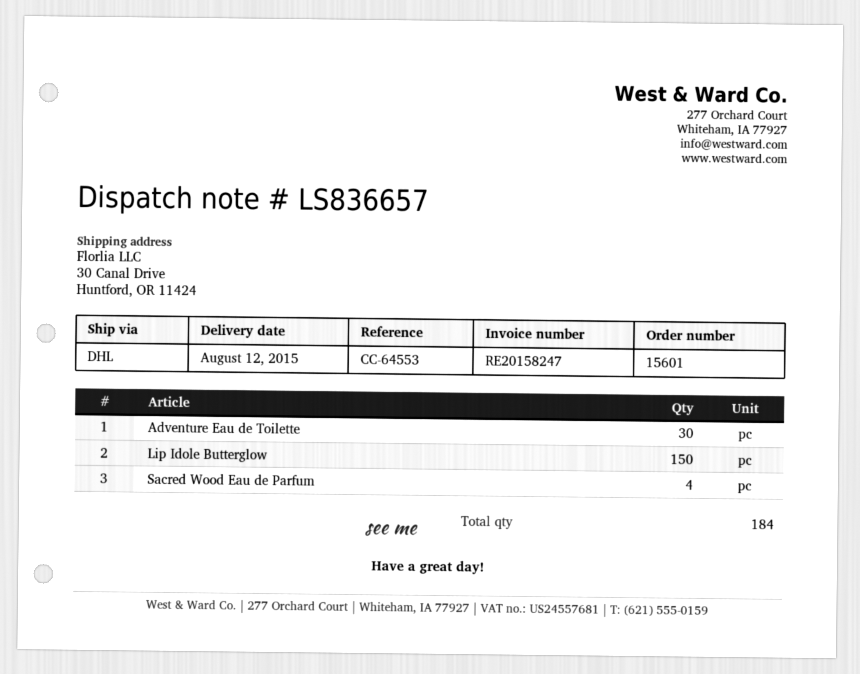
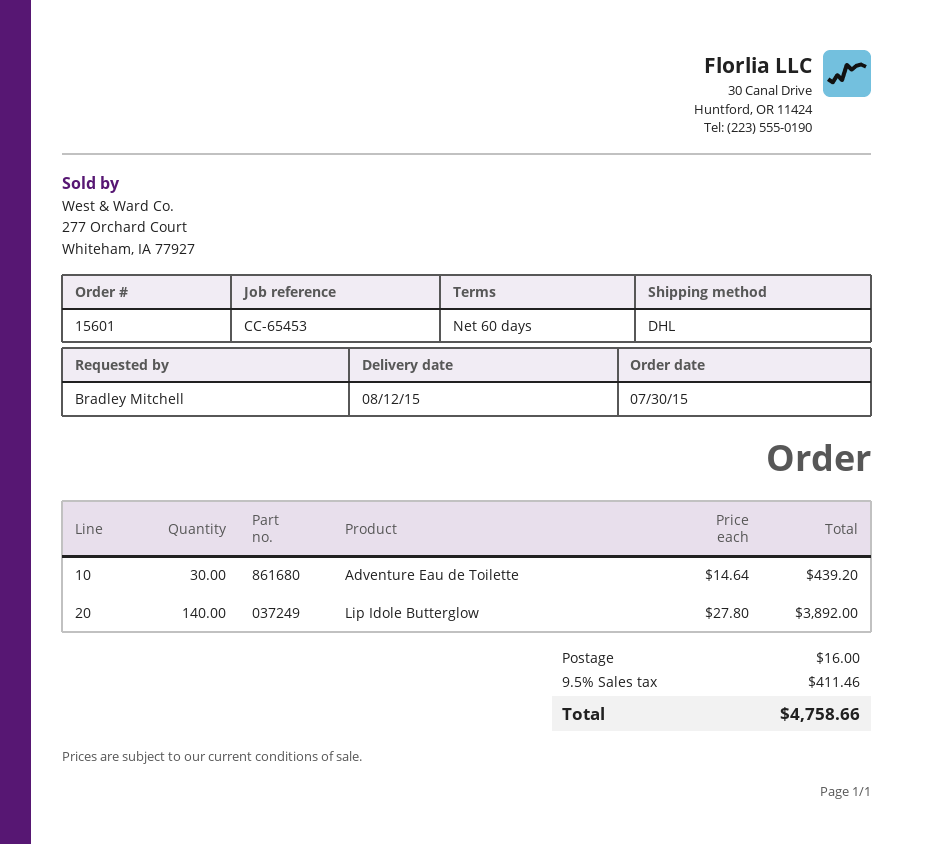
reference: CC-64553 -> CC-65453
Lip Idole Butterglow: 150 -> 140
Sacred Wood Eau de Parfum: 4 -> none

